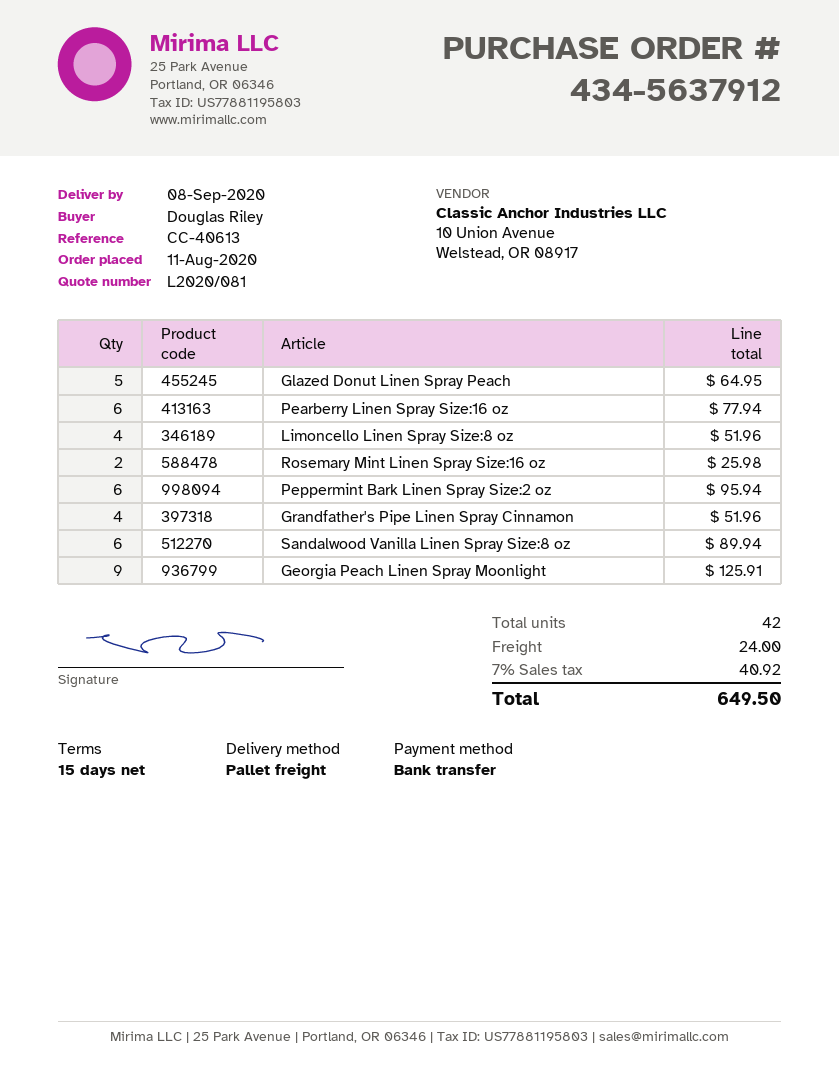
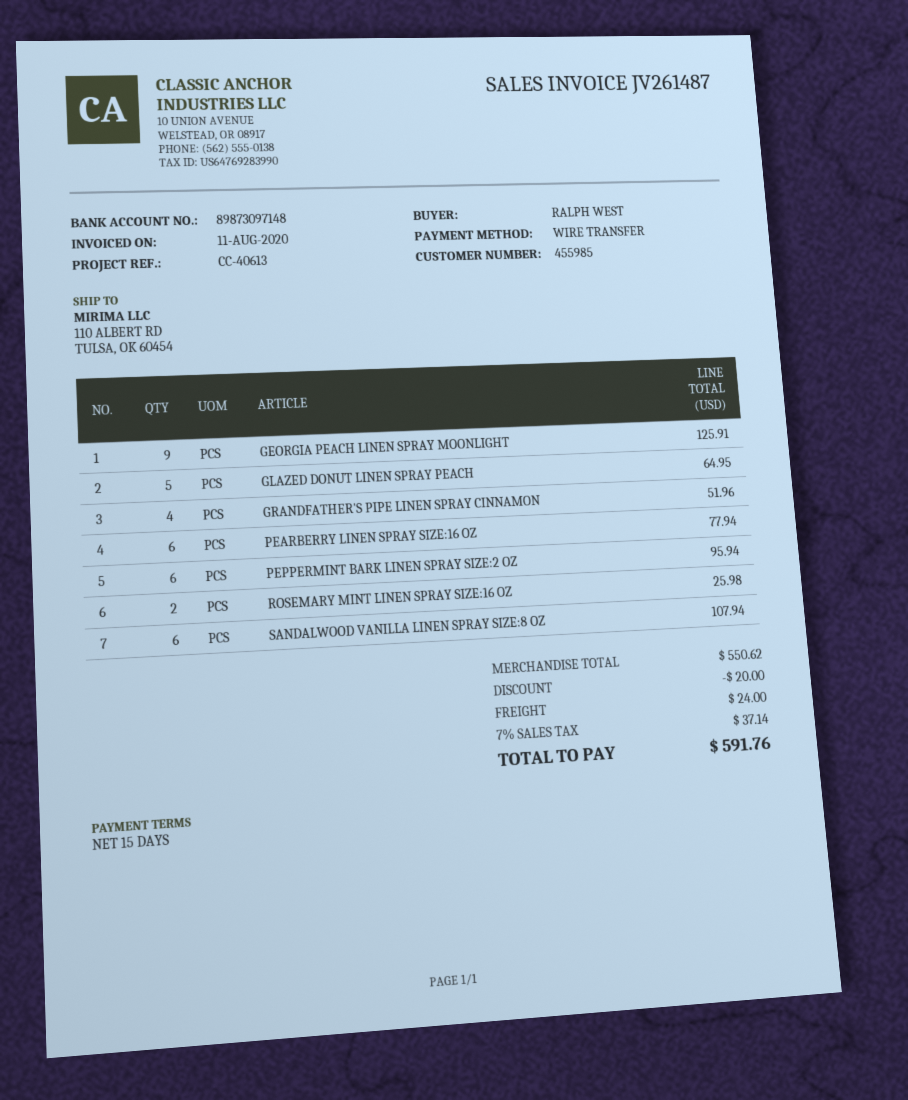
ordered by: Douglas Riley -> RALPH WEST
Limoncello Linen Spray Size:8 oz: 4 for 51.96 -> none
Sandalwood Vanilla Linen Spray Size:8 oz: 6 for 89.94 -> 6 for 107.94
discount: none -> 20.00
tax: 7% = 40.92 -> 7% = 37.14
total: 649.50 -> 591.76

